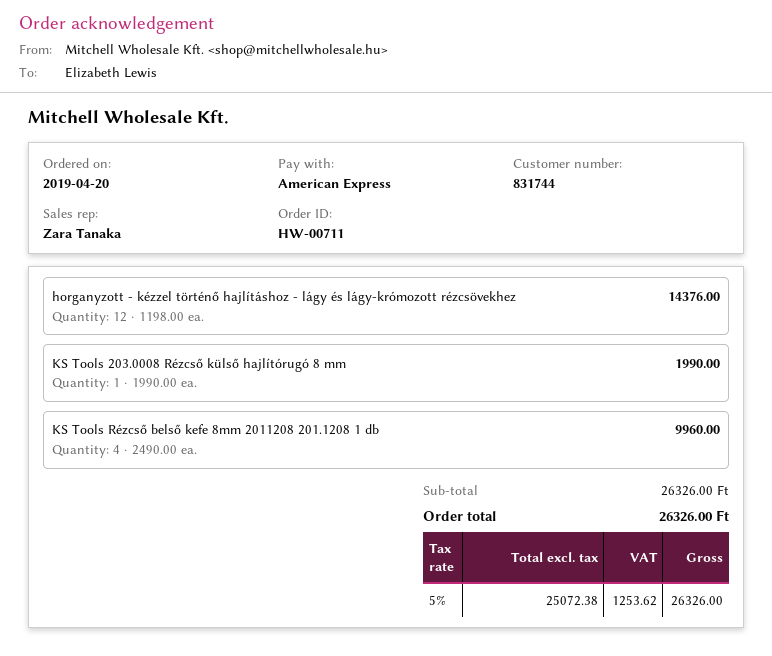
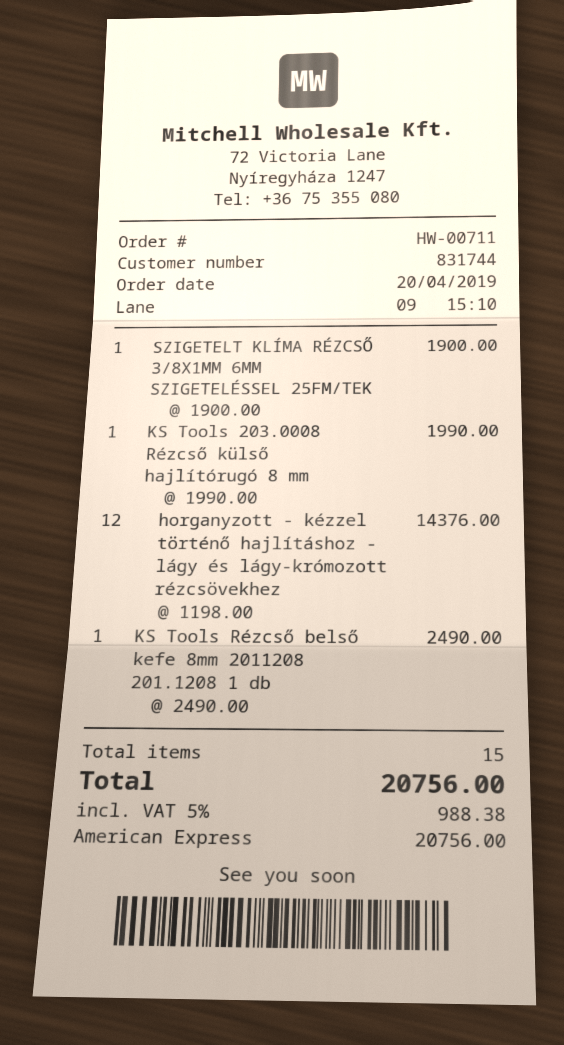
KS Tools Rézcső belső kefe 8mm 2011208 201.1208 1 db: 4 x 2490.00 = 9960.00 -> 1 x 2490.00 = 2490.00
SZIGETELT KLÍMA RÉZCSŐ 3/8X1MM 6MM SZIGETELÉSSEL 25FM/TEK: none -> 1 x 1900.00 = 1900.00
tax: 5% = 1253.62 -> 5% = 988.38
total: 26326.00 -> 20756.00

